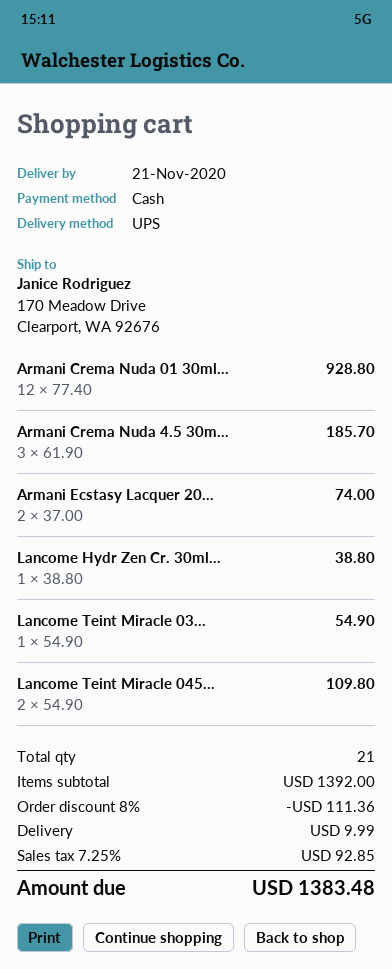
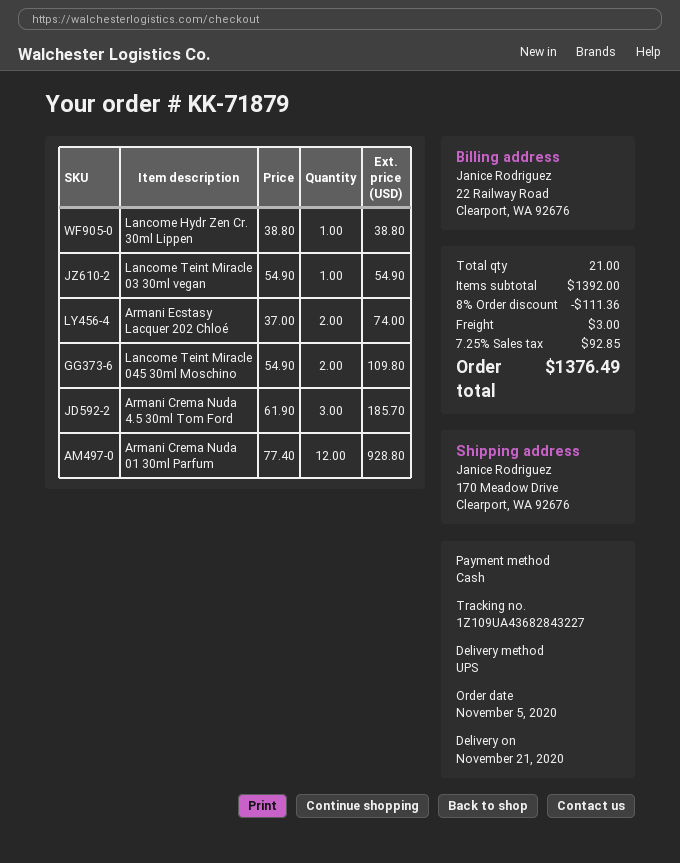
shipping: 9.99 -> 3.00
total: 1383.48 -> 1376.49

